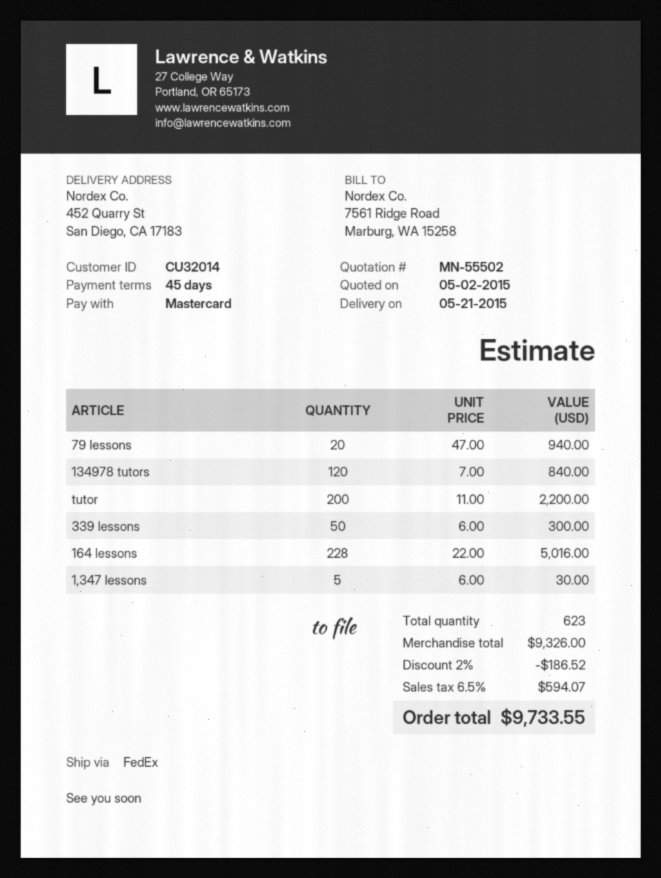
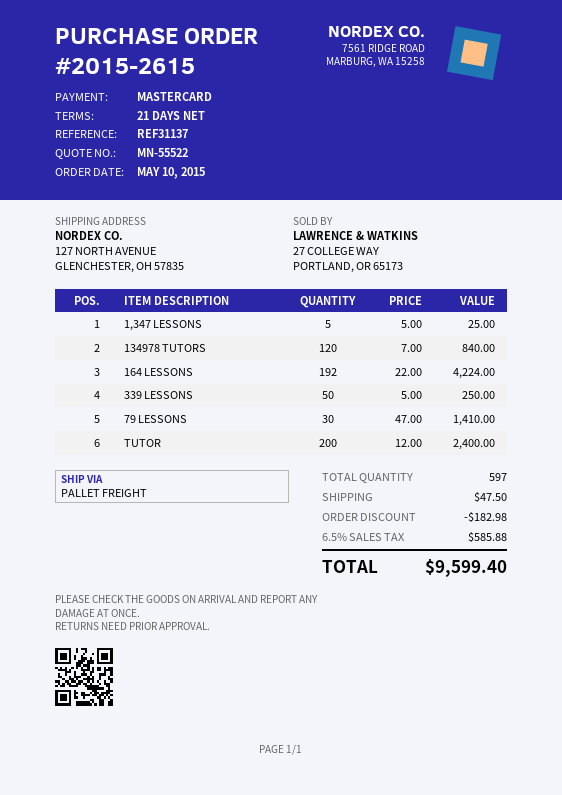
quote number: MN-55502 -> MN-55522
payment terms: 45 days -> 21 days
shipping method: FedEx -> pallet freight
ship to: 452 Quarry St, San Diego, CA 17183 -> 127 NORTH AVENUE, GLENCHESTER, OH 57835
79 lessons: 20 x 47.00 = 940.00 -> 30 x 47.00 = 1410.00
tutor: 200 x 11.00 = 2200.00 -> 200 x 12.00 = 2400.00
339 lessons: 50 x 6.00 = 300.00 -> 50 x 5.00 = 250.00
164 lessons: 228 x 22.00 = 5016.00 -> 192 x 22.00 = 4224.00
1,347 lessons: 5 x 6.00 = 30.00 -> 5 x 5.00 = 25.00
total quantity: 623 -> 597
discount: 186.52 -> 182.98
shipping: none -> 47.50
tax: 6.5% = 594.07 -> 6.5% = 585.88
total: 9733.55 -> 9599.40

